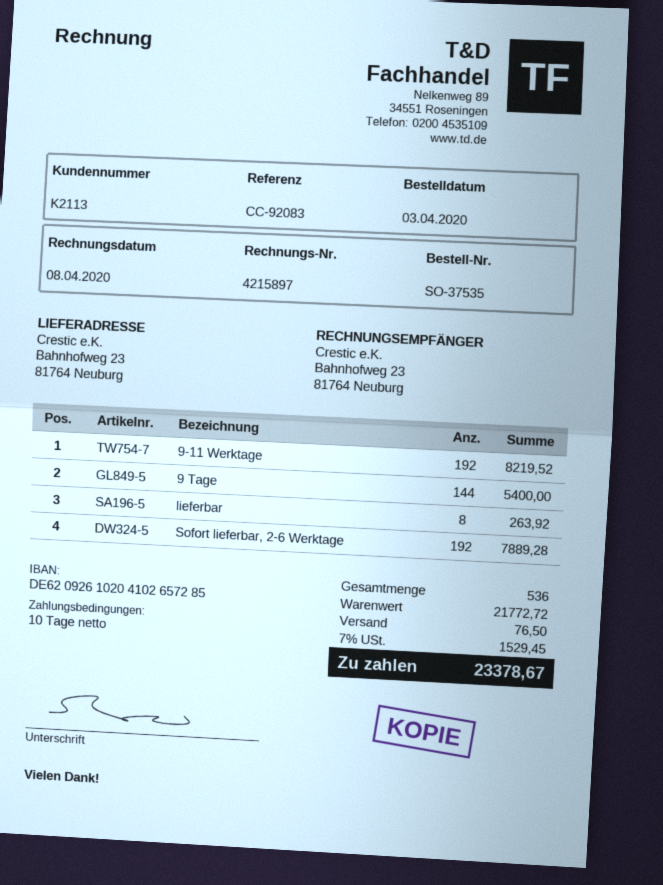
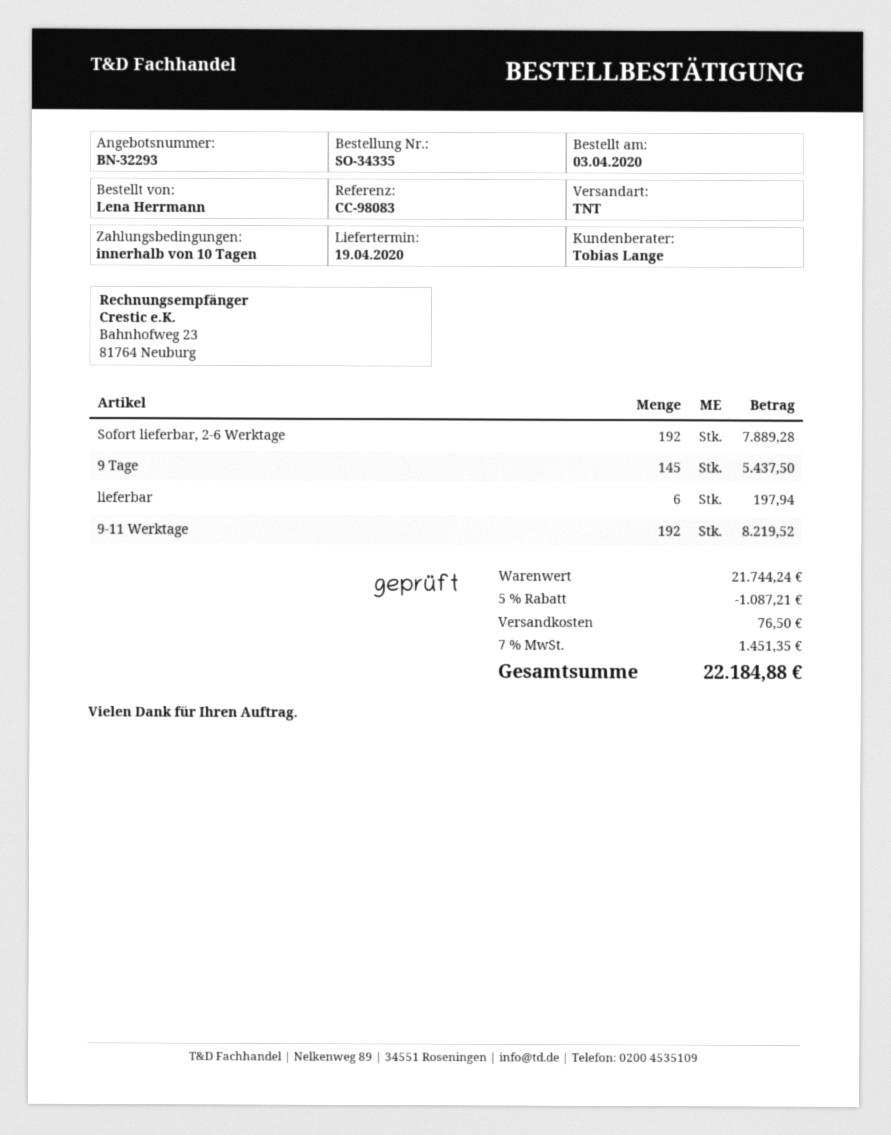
order number: SO-37535 -> SO-34335
reference: CC-92083 -> CC-98083
9 Tage: 144 for 5400.00 -> 145 for 5437.50
lieferbar: 8 for 263.92 -> 6 for 197.94
subtotal: 21772.72 -> 21744.24
discount: none -> 5% = 1087.21
tax: 7% = 1529.45 -> 7% = 1451.35
total: 23378.67 -> 22184.88

